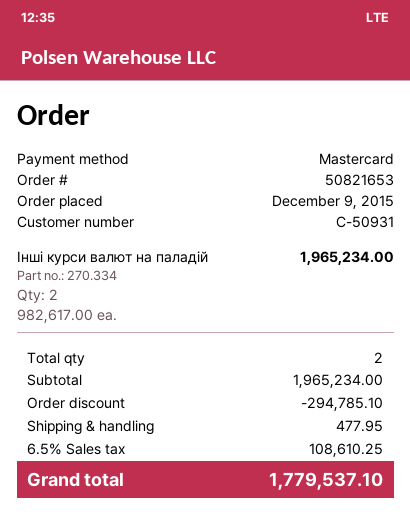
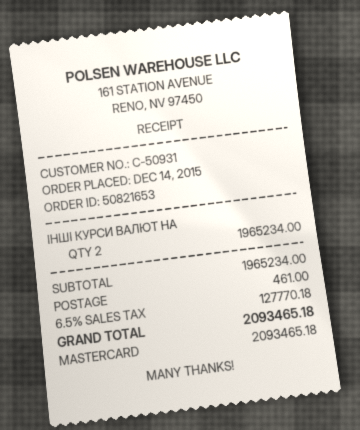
order date: 2015-12-09 -> 2015-12-14
discount: 294785.10 -> none
shipping: 477.95 -> 461.00
tax: 6.5% = 108610.25 -> 6.5% = 127770.18
total: 1779537.10 -> 2093465.18

